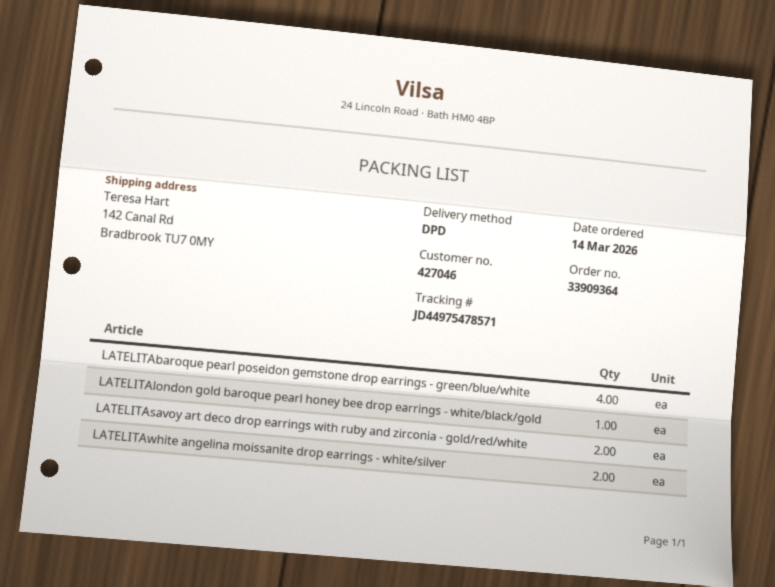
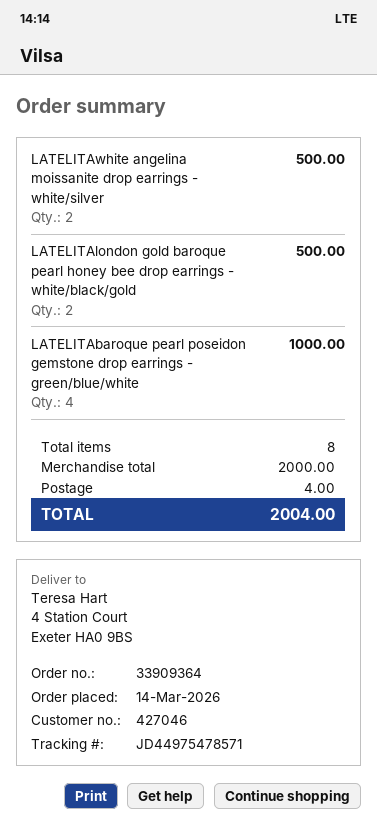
ship to: 142 Canal Rd, Bradbrook TU7 0MY -> 4 Station Court, Exeter HA0 9BS
LATELITAlondon gold baroque pearl honey bee drop earrings - white/black/gold: 1 -> 2
LATELITAsavoy art deco drop earrings with ruby and zirconia - gold/red/white: 2 -> none

